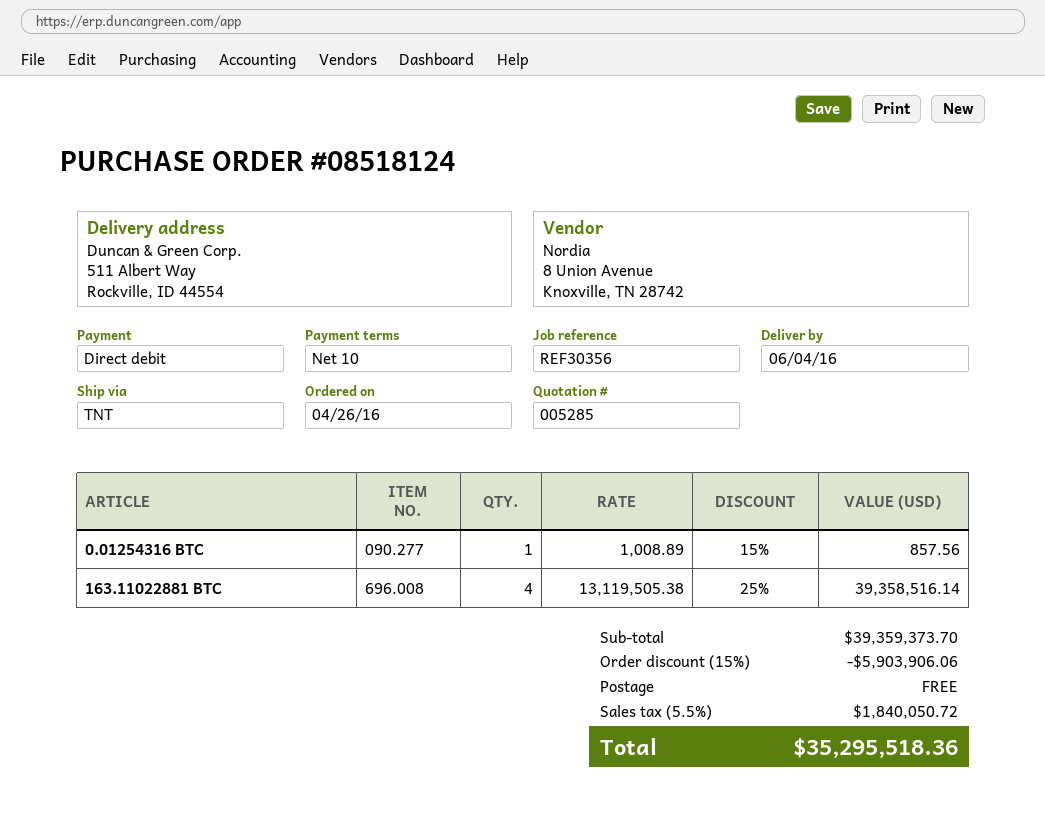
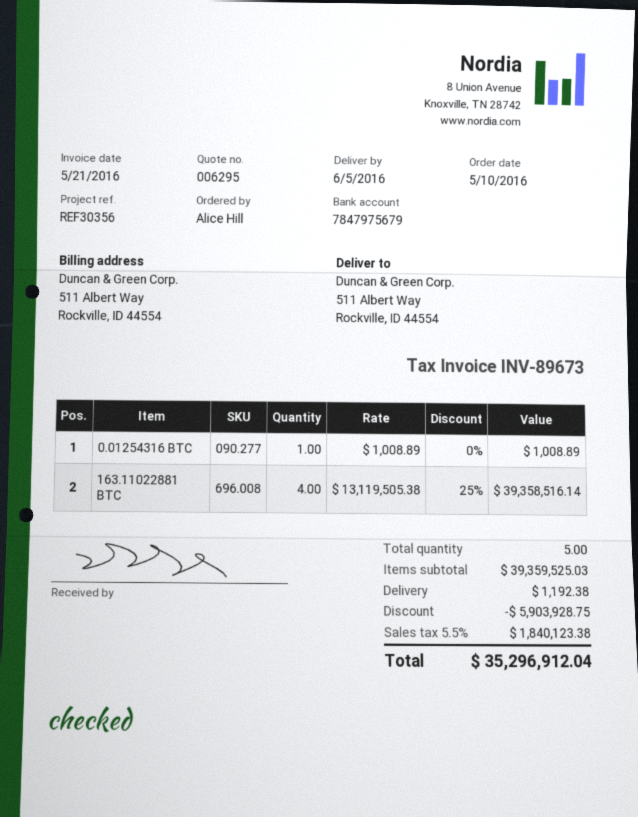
quote number: 005285 -> 006295
order date: 2016-04-26 -> 2016-05-10
delivery date: 2016-06-04 -> 2016-06-05
0.01254316 BTC: 1 x 1008.89 - 15% = 857.56 -> 1 x 1008.89 = 1008.89
subtotal: 39359373.70 -> 39359525.03
discount: 5903906.06 -> 5903928.75
shipping: 0.00 -> 1192.38
tax: 5.5% = 1840050.72 -> 5.5% = 1840123.38
total: 35295518.36 -> 35296912.04

